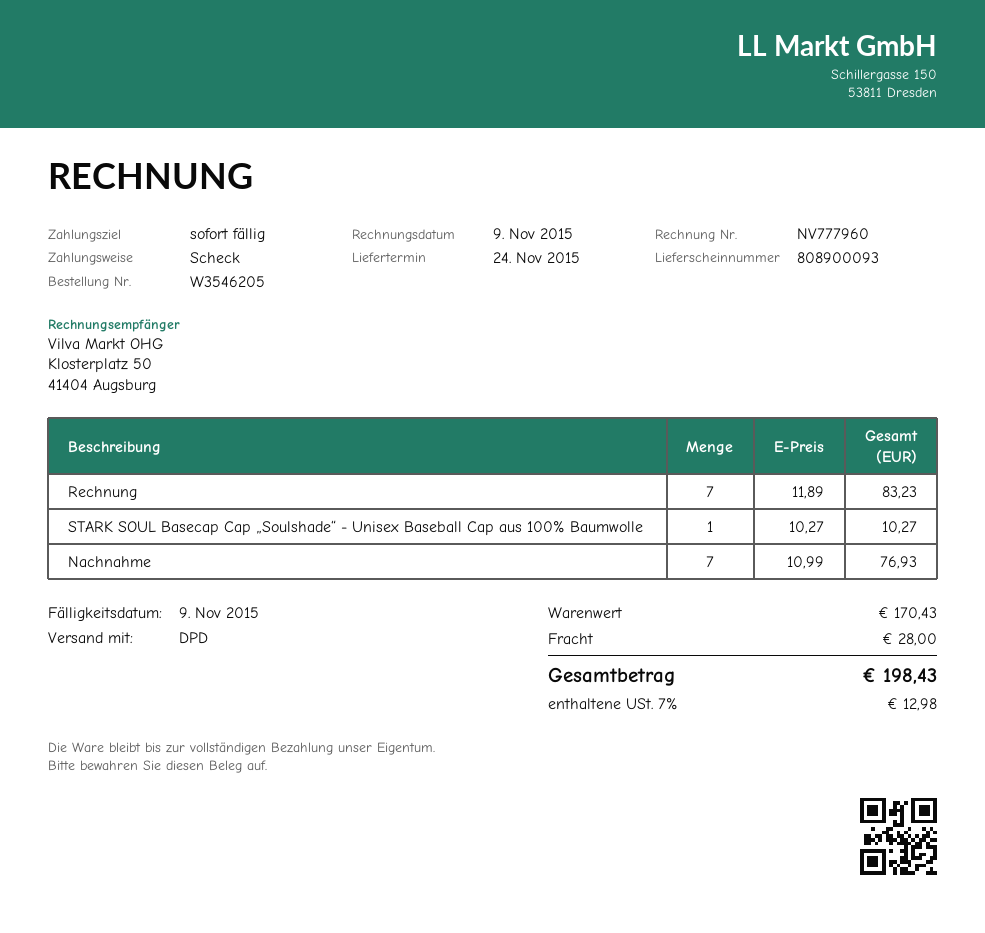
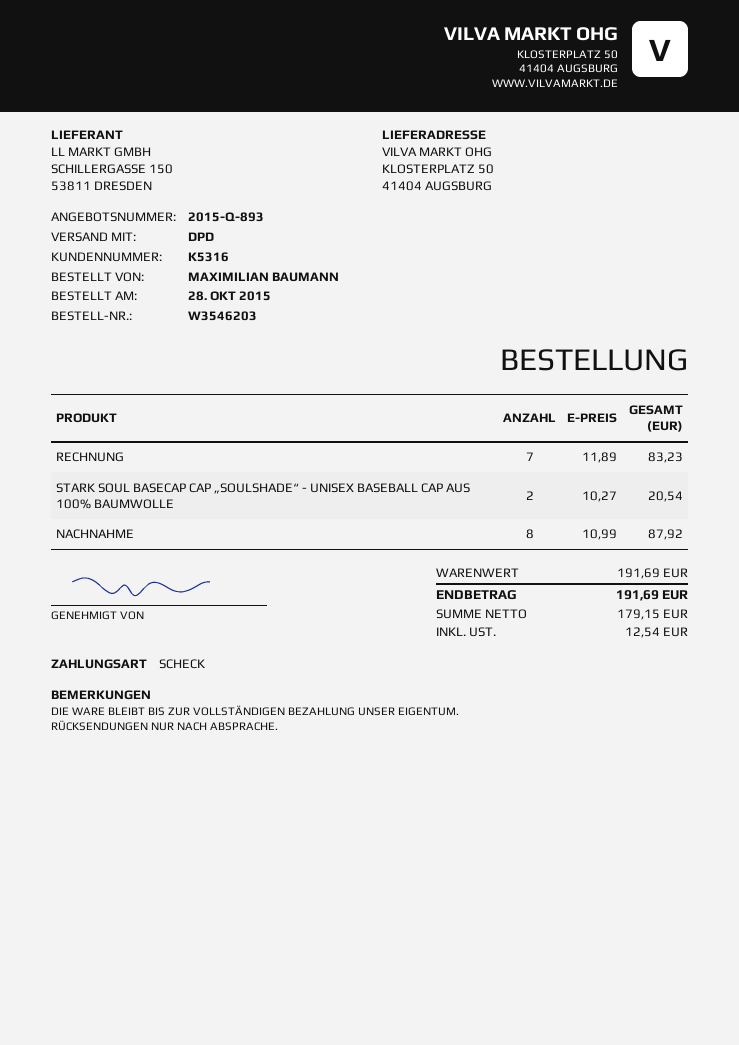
order number: W3546205 -> W3546203
STARK SOUL Basecap Cap „Soulshade“ - Unisex Baseball Cap aus 100% Baumwolle: 1 x 10.27 = 10.27 -> 2 x 10.27 = 20.54
Nachnahme: 7 x 10.99 = 76.93 -> 8 x 10.99 = 87.92
subtotal: 170.43 -> 191.69
shipping: 28.00 -> none
tax: 12.98 -> 12.54
total: 198.43 -> 191.69

